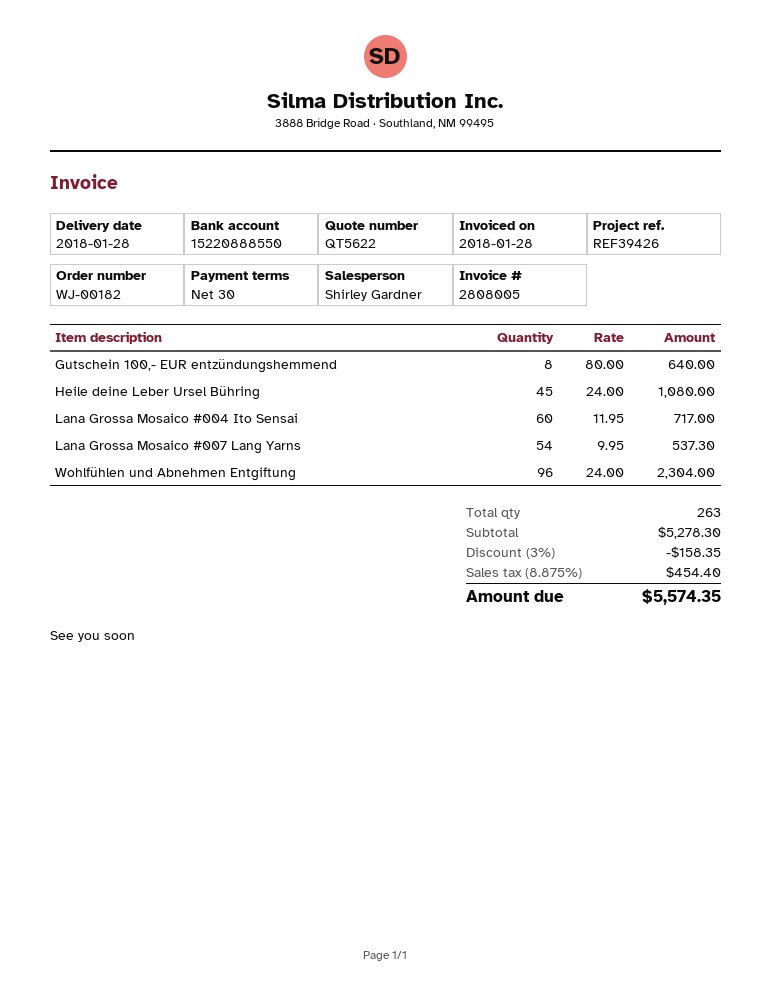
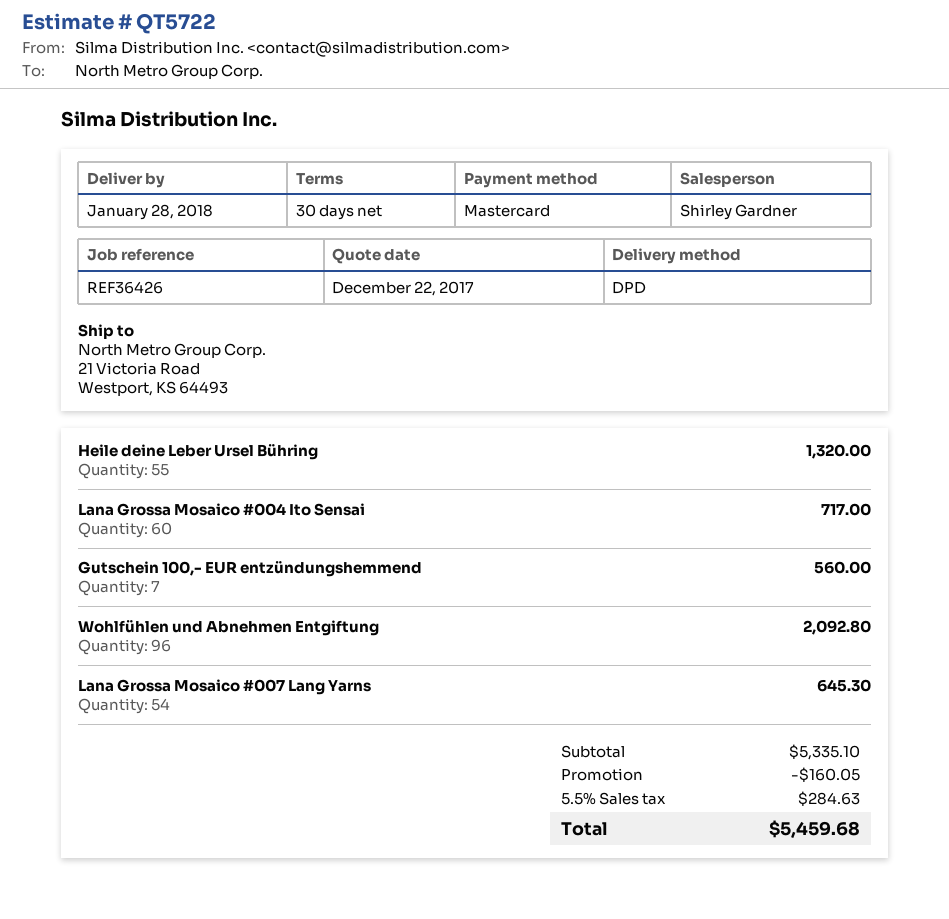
quote number: QT5622 -> QT5722
reference: REF39426 -> REF36426
Gutschein 100,- EUR entzündungshemmend: 8 for 640.00 -> 7 for 560.00
Heile deine Leber Ursel Bühring: 45 for 1080.00 -> 55 for 1320.00
Lana Grossa Mosaico #007 Lang Yarns: 54 for 537.30 -> 54 for 645.30
Wohlfühlen und Abnehmen Entgiftung: 96 for 2304.00 -> 96 for 2092.80
subtotal: 5278.30 -> 5335.10
discount: 158.35 -> 160.05
tax: 8.875% = 454.40 -> 5.5% = 284.63
total: 5574.35 -> 5459.68

